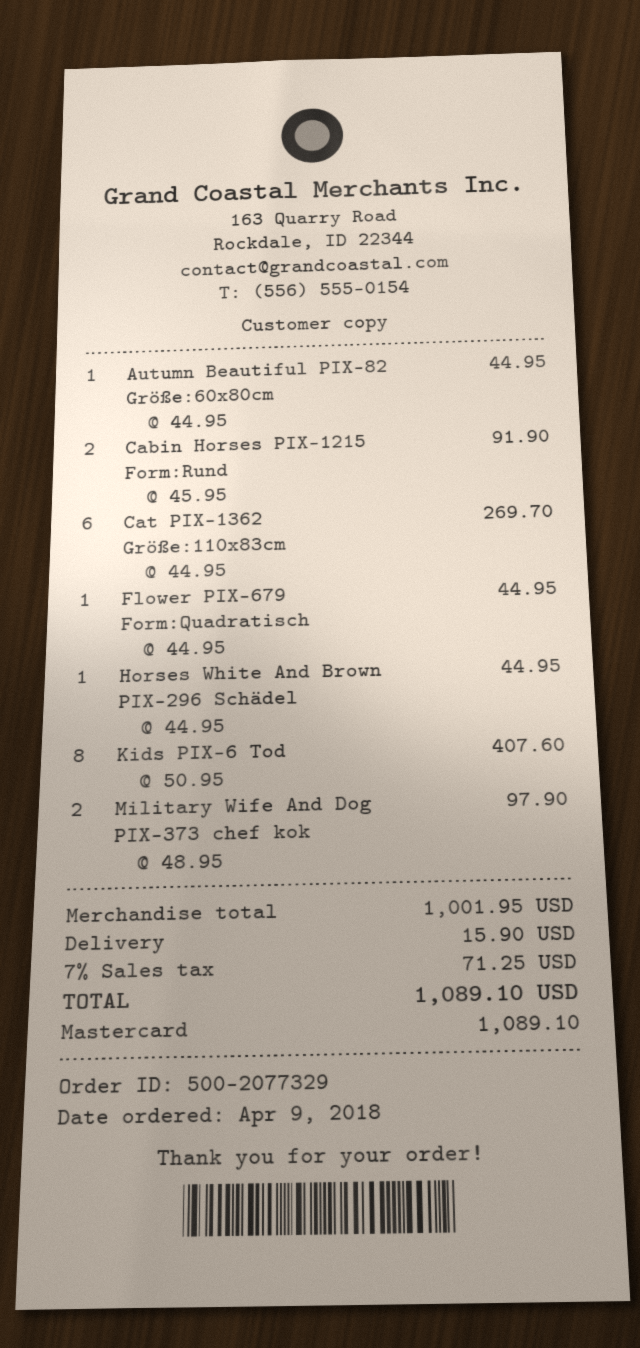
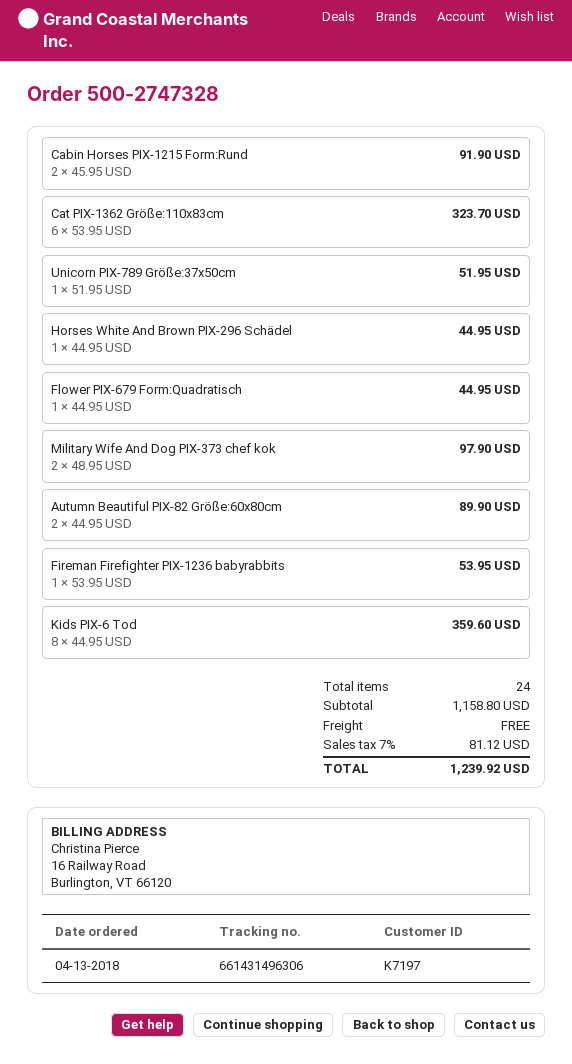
order number: 500-2077329 -> 500-2747328
order date: 2018-04-09 -> 2018-04-13
Autumn Beautiful PIX-82 Größe:60x80cm: 1 x 44.95 = 44.95 -> 2 x 44.95 = 89.90
Cat PIX-1362 Größe:110x83cm: 6 x 44.95 = 269.70 -> 6 x 53.95 = 323.70
Kids PIX-6 Tod: 8 x 50.95 = 407.60 -> 8 x 44.95 = 359.60
Unicorn PIX-789 Größe:37x50cm: none -> 1 x 51.95 = 51.95
Fireman Firefighter PIX-1236 babyrabbits: none -> 1 x 53.95 = 53.95
subtotal: 1001.95 -> 1158.80
shipping: 15.90 -> 0.00
tax: 7% = 71.25 -> 7% = 81.12
total: 1089.10 -> 1239.92

